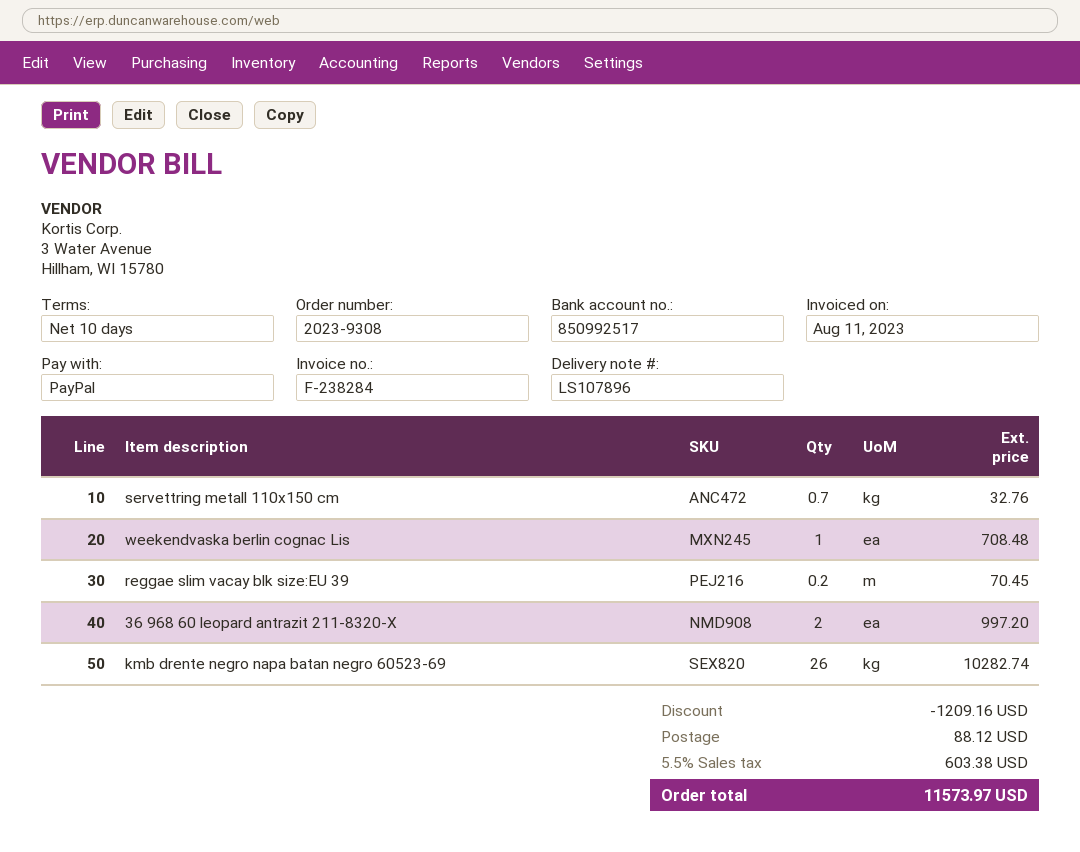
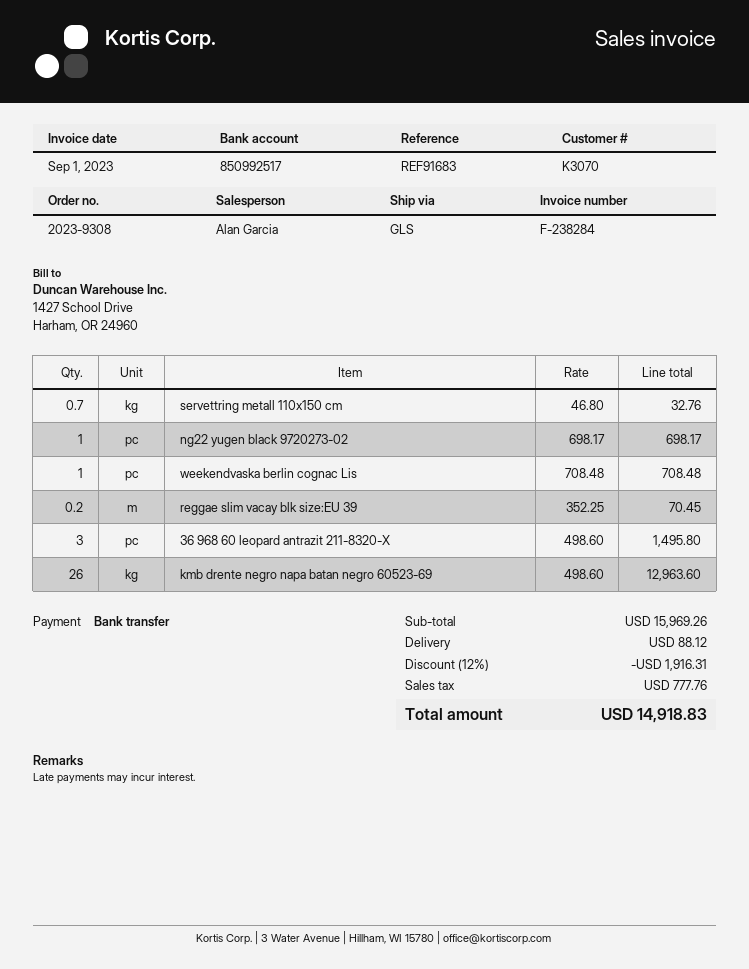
invoice date: 2023-08-11 -> 2023-09-01
payment method: PayPal -> bank transfer
36 968 60 leopard antrazit 211-8320-X: 2 for 997.20 -> 3 for 1495.80
kmb drente negro napa batan negro 60523-69: 26 for 10282.74 -> 26 for 12963.60
ng22 yugen black 9720273-02: none -> 1 for 698.17
discount: 1209.16 -> 1916.31
tax: 603.38 -> 777.76
total: 11573.97 -> 14918.83

